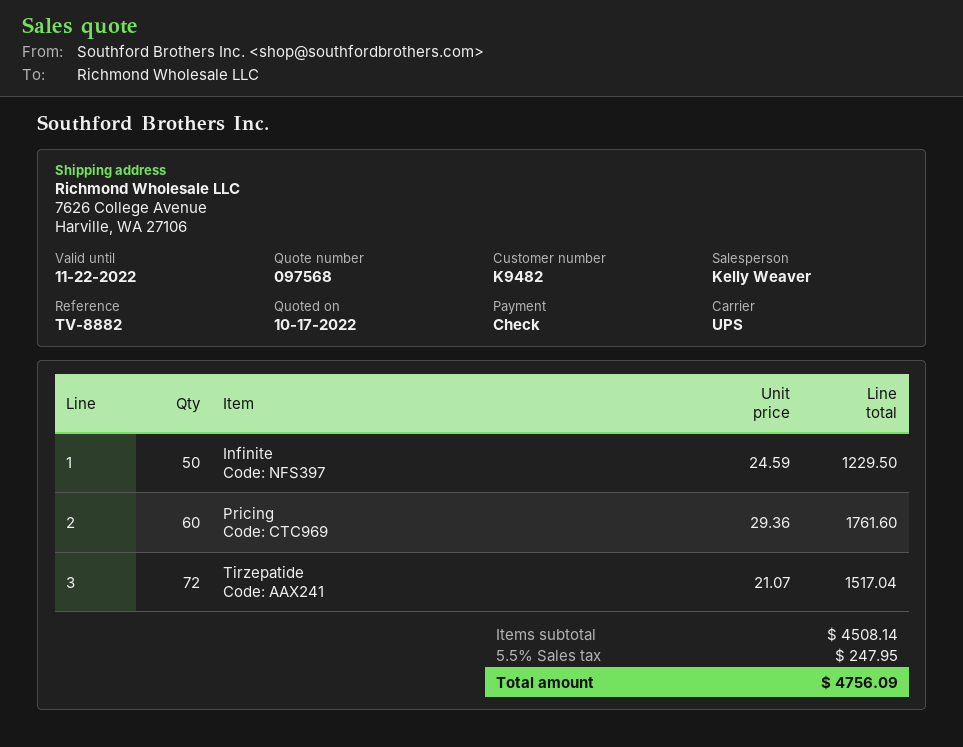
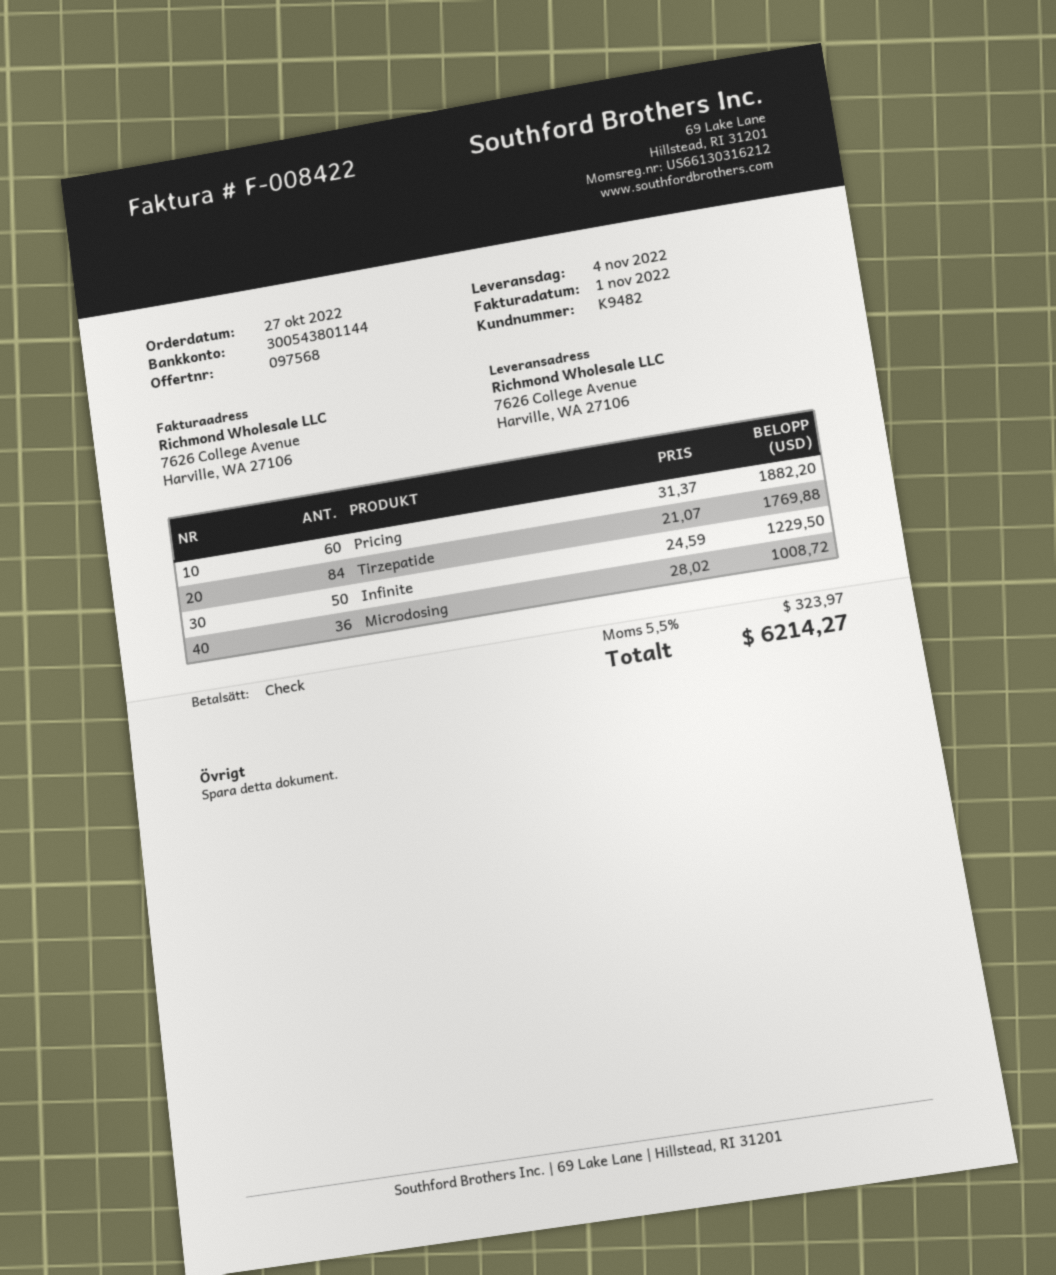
Pricing: 60 x 29.36 = 1761.60 -> 60 x 31.37 = 1882.20
Tirzepatide: 72 x 21.07 = 1517.04 -> 84 x 21.07 = 1769.88
Microdosing: none -> 36 x 28.02 = 1008.72
tax: 5.5% = 247.95 -> 5.5% = 323.97
total: 4756.09 -> 6214.27

